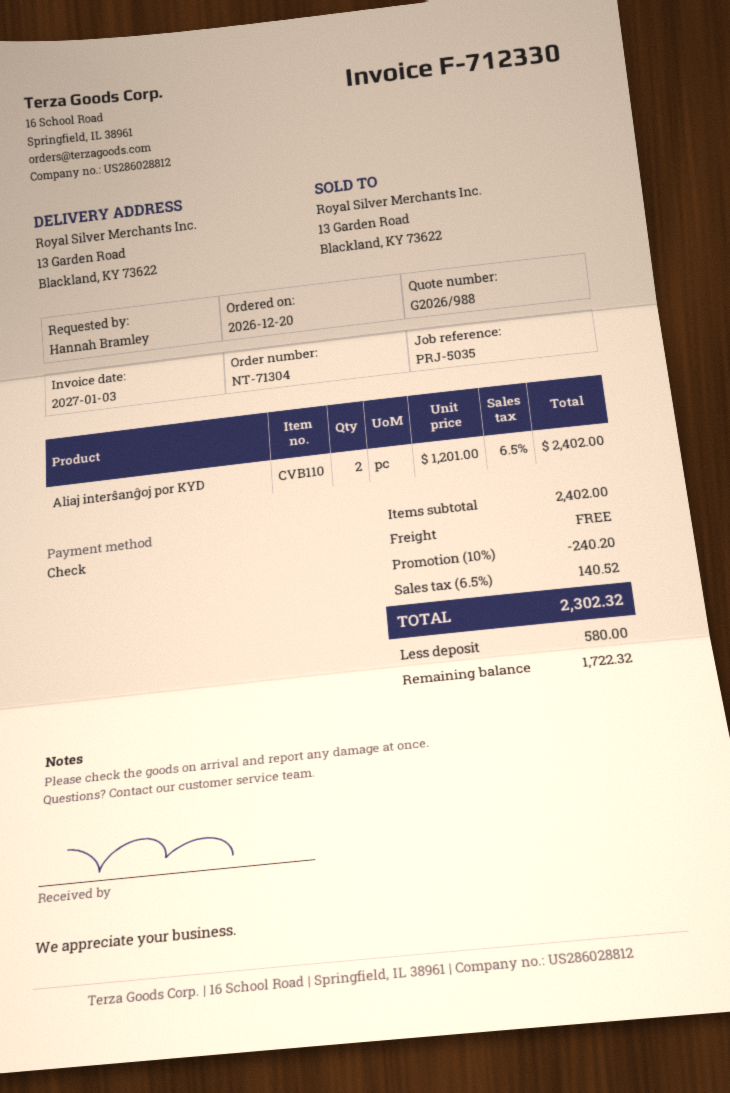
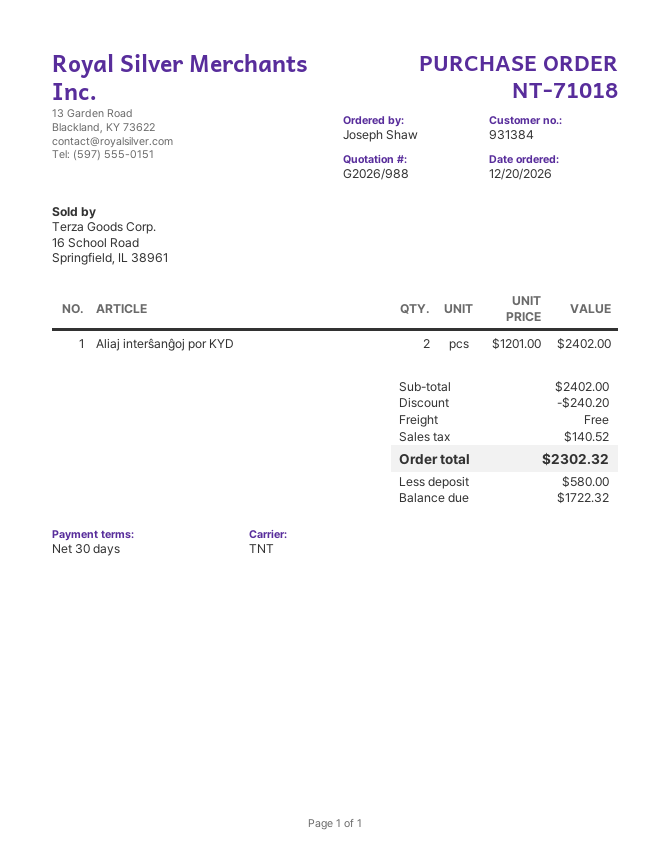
order number: NT-71304 -> NT-71018
ordered by: Hannah Bramley -> Joseph Shaw

